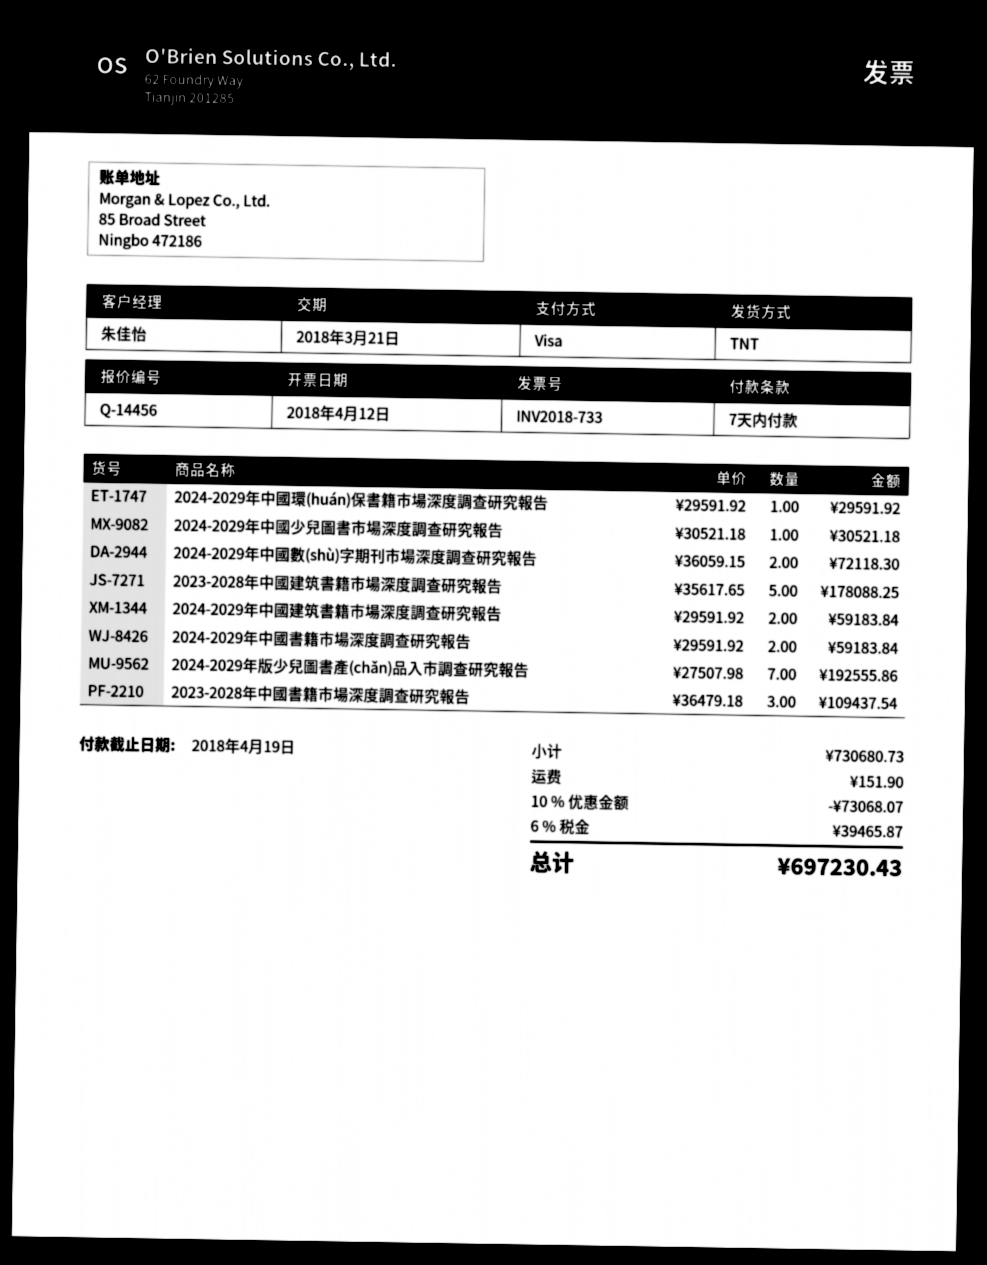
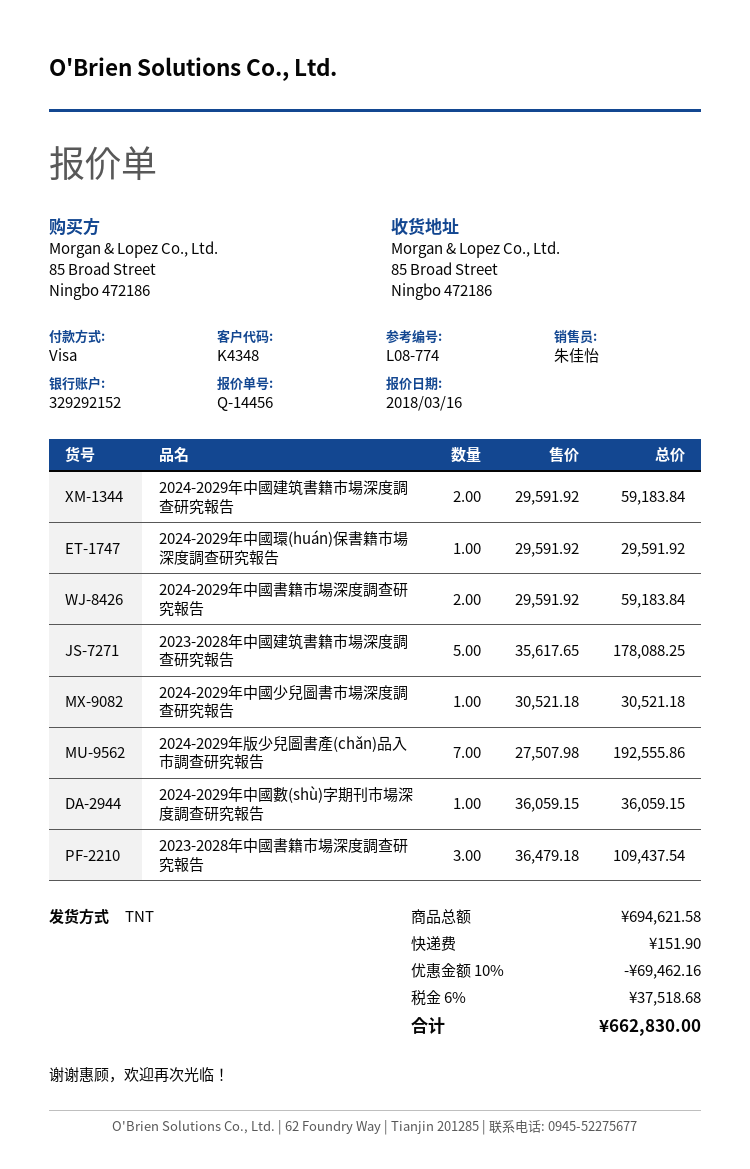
2024-2029年中國數(shù)字期刊市場深度調查研究報告: 2 x 36059.15 = 72118.30 -> 1 x 36059.15 = 36059.15
subtotal: 730680.73 -> 694621.58
discount: 10% = 73068.07 -> 10% = 69462.16
tax: 6% = 39465.87 -> 6% = 37518.68
total: 697230.43 -> 662830.00

